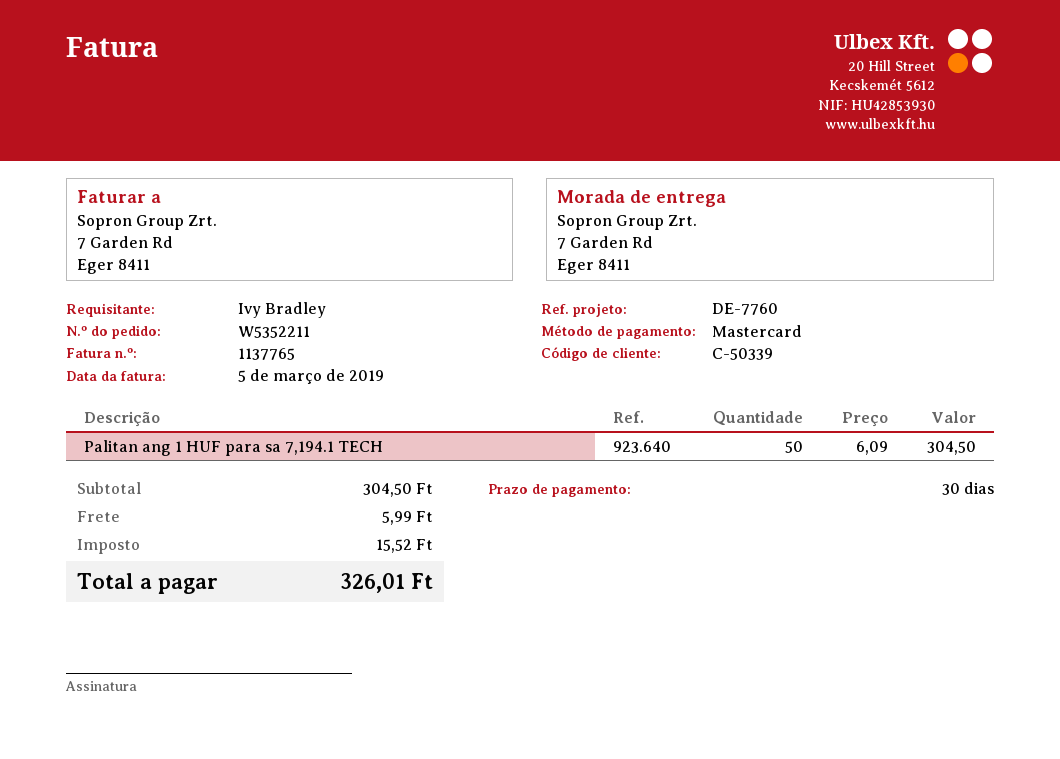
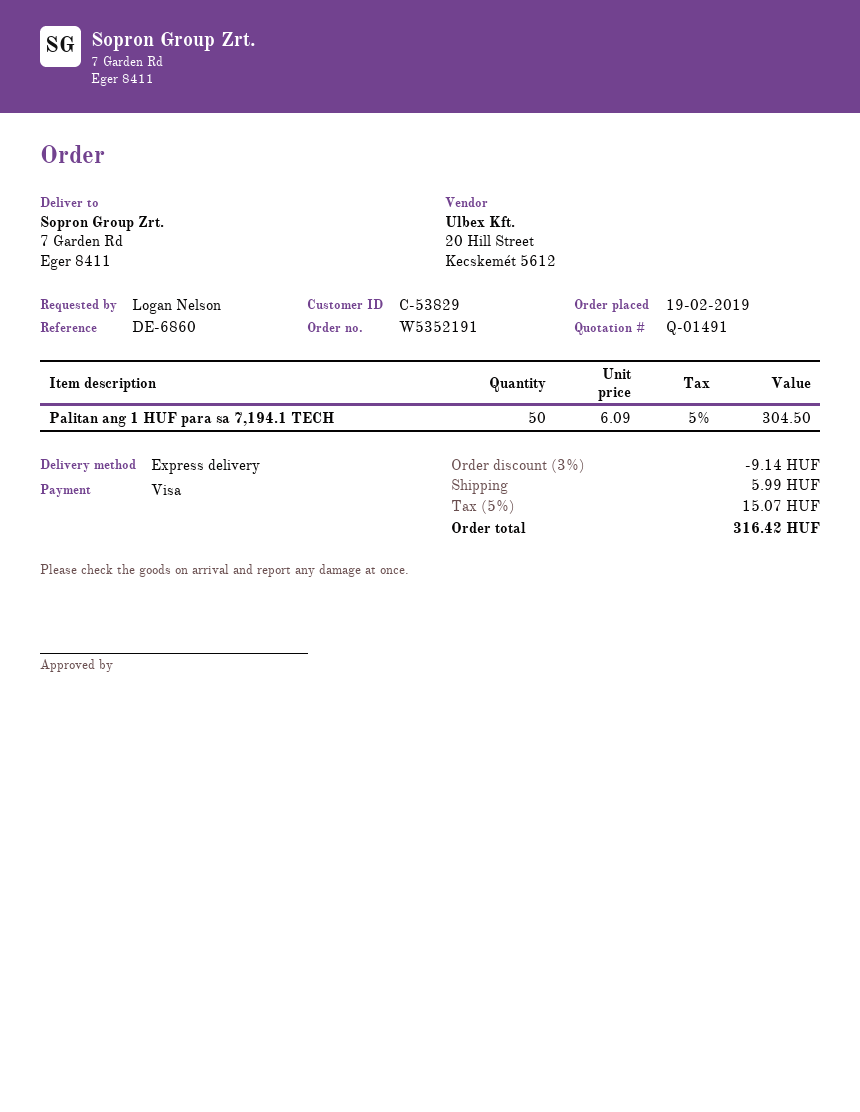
order number: W5352211 -> W5352191
customer number: C-50339 -> C-53829
reference: DE-7760 -> DE-6860
ordered by: Ivy Bradley -> Logan Nelson
payment method: Mastercard -> Visa
discount: none -> 3% = 9.14
tax: 15.52 -> 15.07
total: 326.01 -> 316.42

